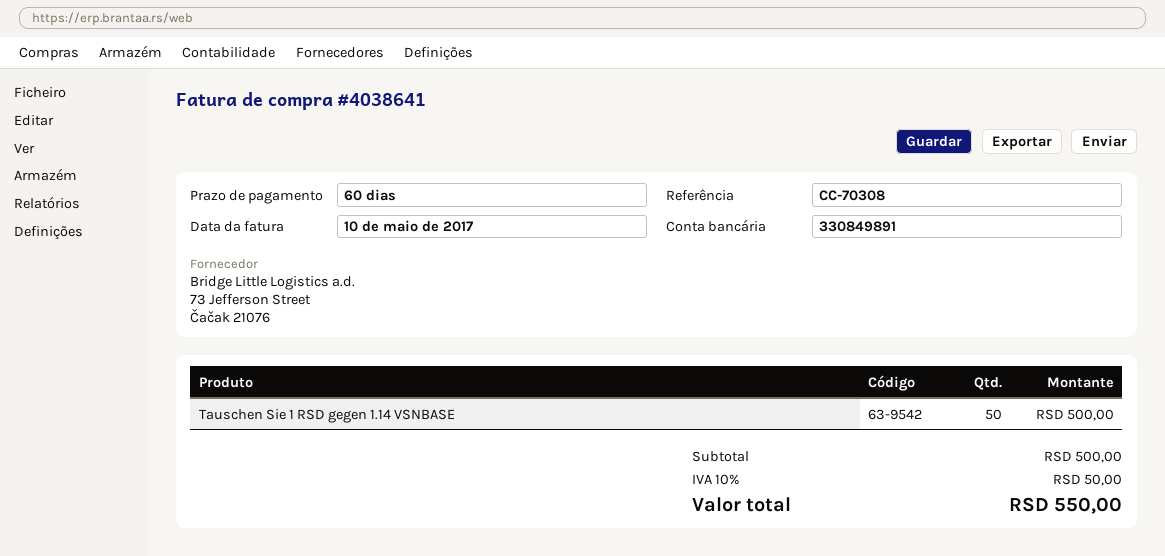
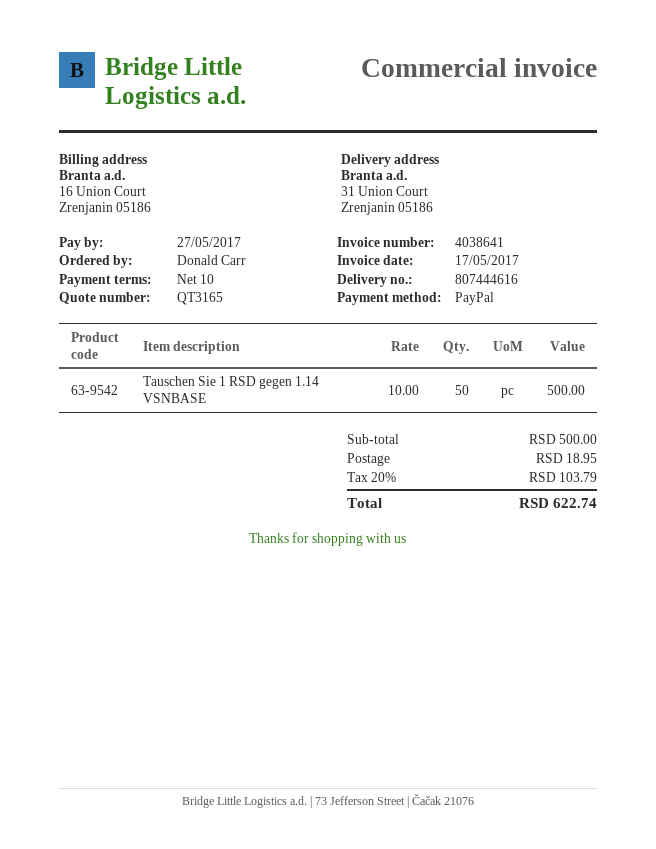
invoice date: 2017-05-10 -> 2017-05-17
payment terms: 60 days -> 10 days
shipping: none -> 18.95
tax: 10% = 50.00 -> 20% = 103.79
total: 550.00 -> 622.74

